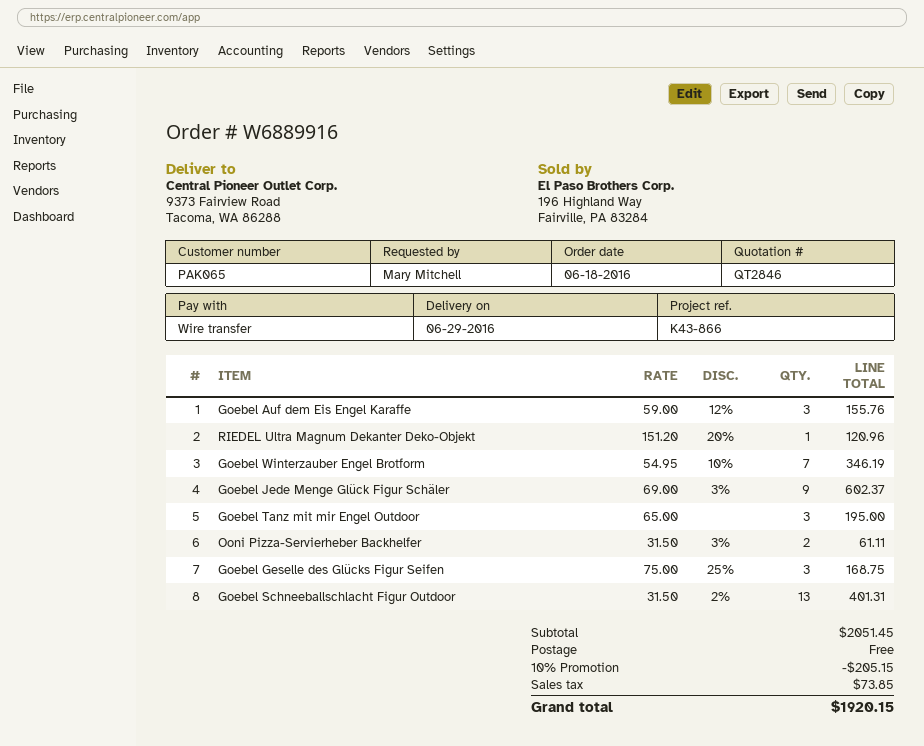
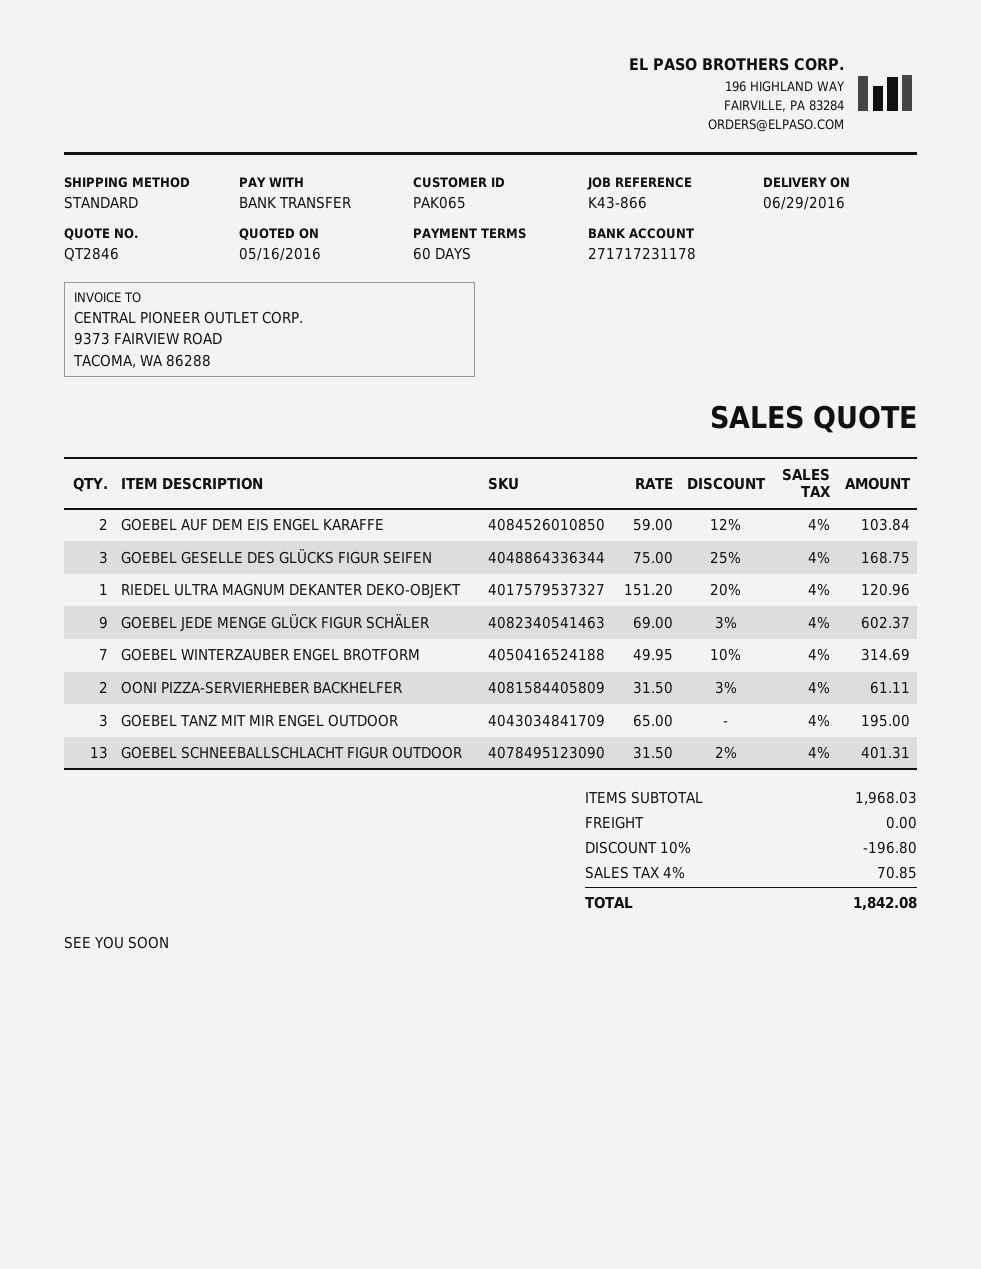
Goebel Auf dem Eis Engel Karaffe: 3 x 59.00 - 12% = 155.76 -> 2 x 59.00 - 12% = 103.84
Goebel Winterzauber Engel Brotform: 7 x 54.95 - 10% = 346.19 -> 7 x 49.95 - 10% = 314.69
subtotal: 2051.45 -> 1968.03
discount: 10% = 205.15 -> 10% = 196.80
tax: 73.85 -> 70.85
total: 1920.15 -> 1842.08

